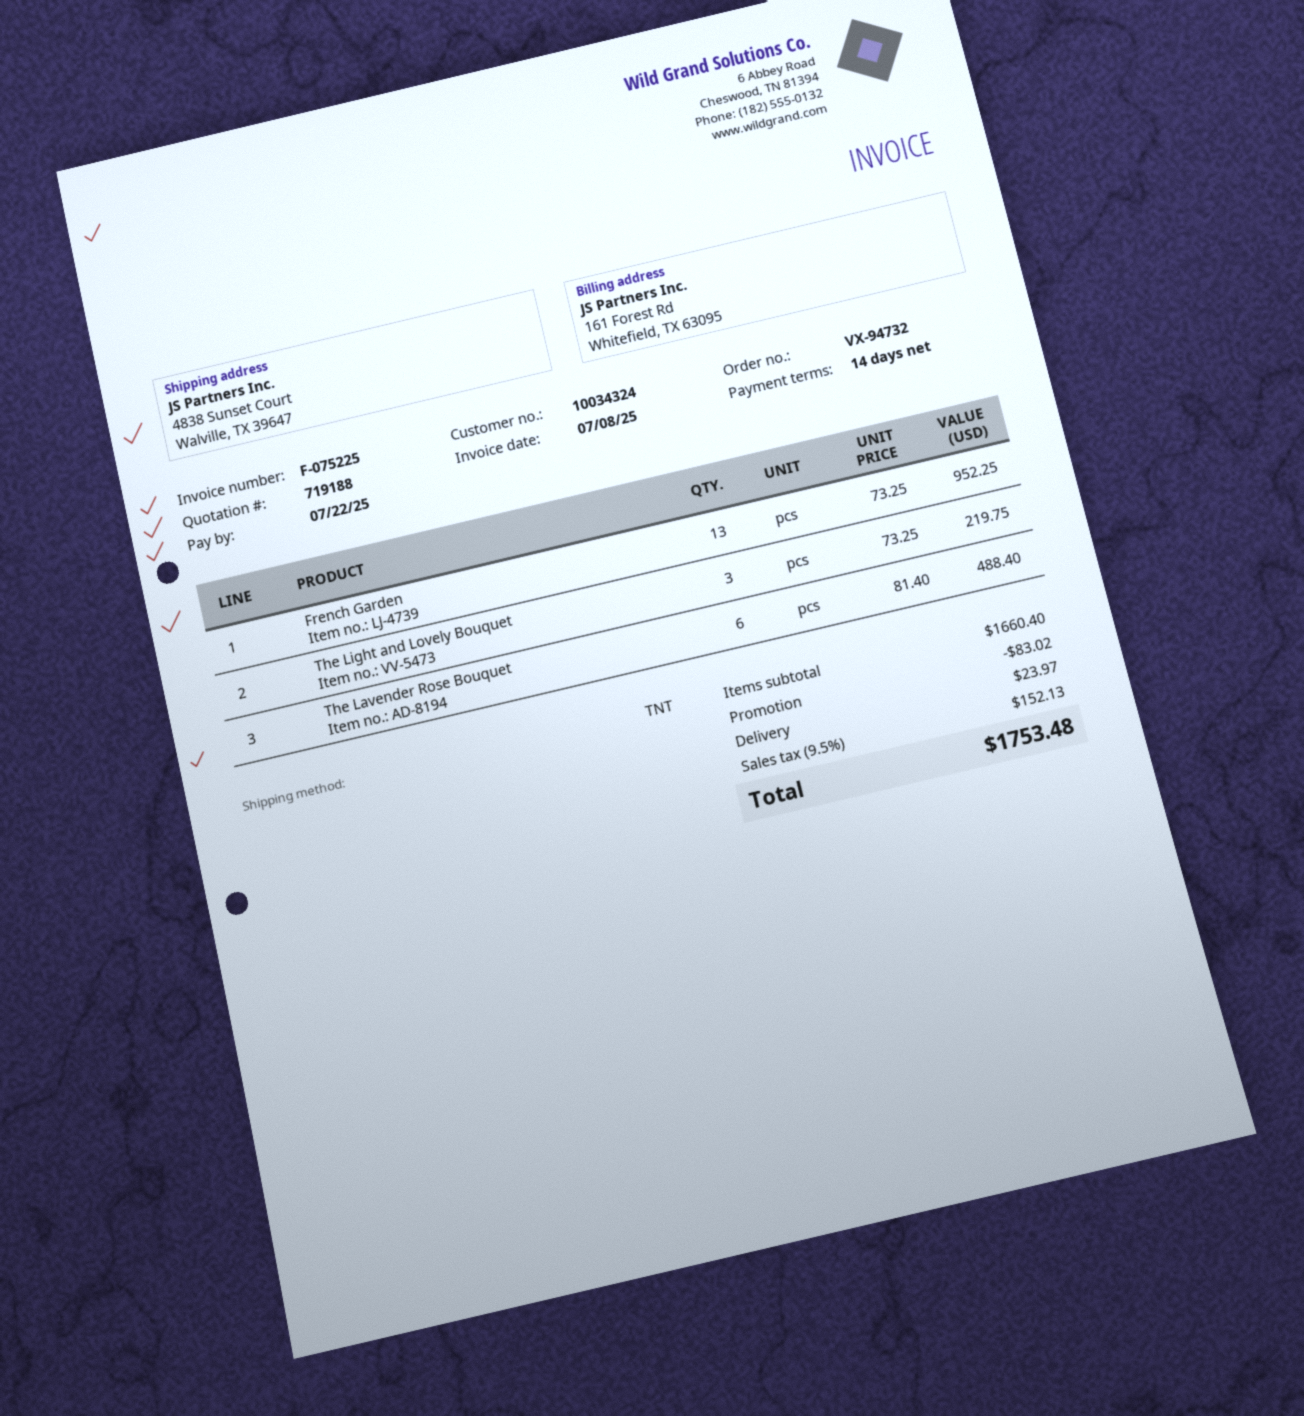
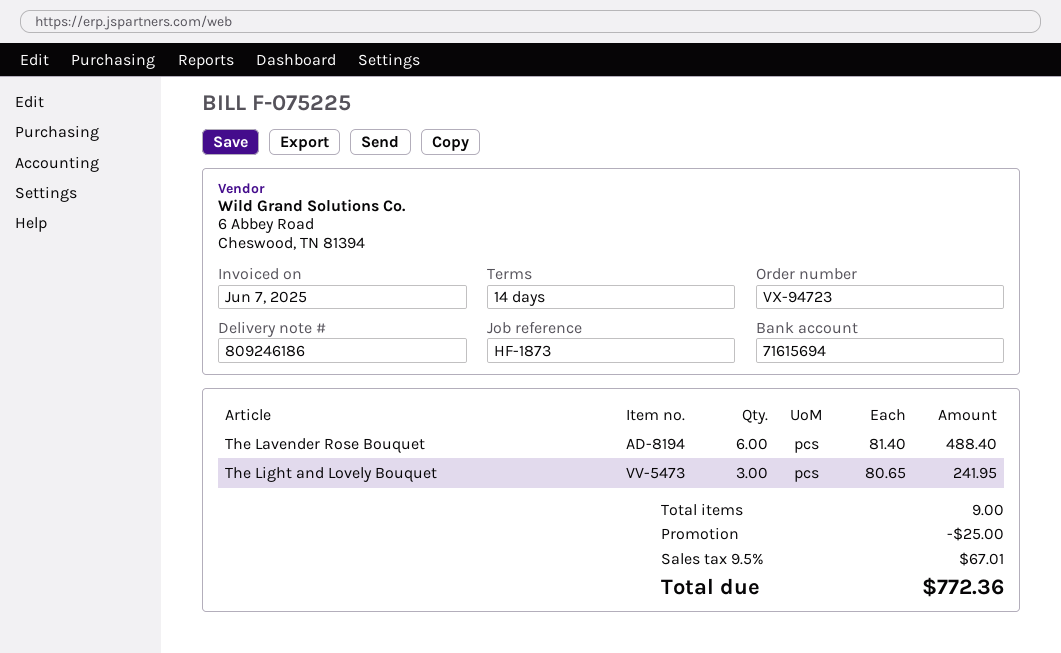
order number: VX-94732 -> VX-94723
invoice date: 2025-07-08 -> 2025-06-07
French Garden: 13 x 73.25 = 952.25 -> none
The Light and Lovely Bouquet: 3 x 73.25 = 219.75 -> 3 x 80.65 = 241.95
discount: 83.02 -> 25.00
shipping: 23.97 -> none
tax: 9.5% = 152.13 -> 9.5% = 67.01
total: 1753.48 -> 772.36

